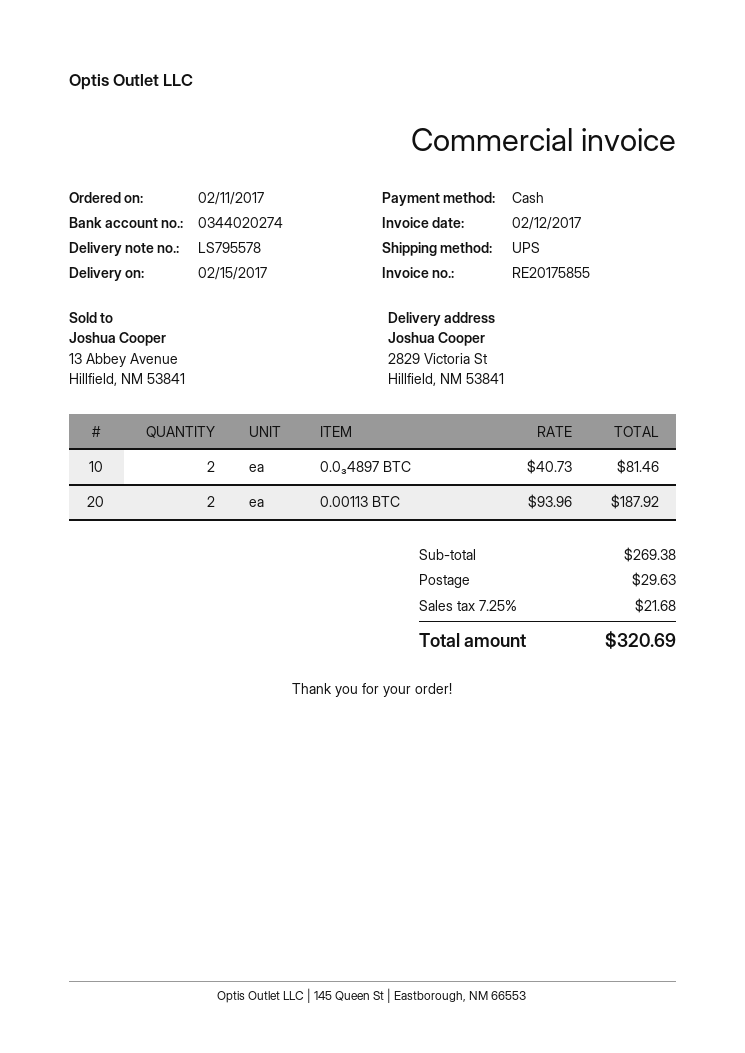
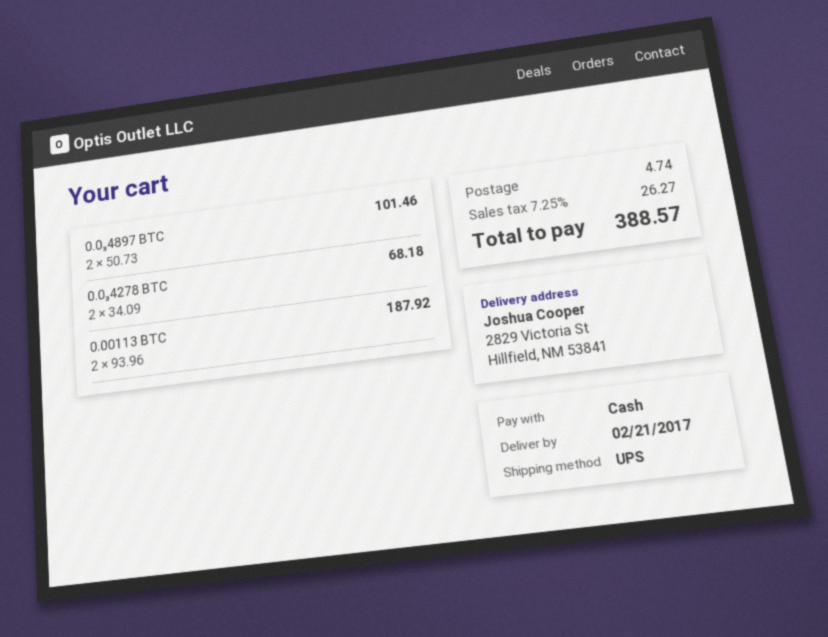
delivery date: 2017-02-15 -> 2017-02-21
0.0₃4897 BTC: 2 x 40.73 = 81.46 -> 2 x 50.73 = 101.46
0.0₃4278 BTC: none -> 2 x 34.09 = 68.18
shipping: 29.63 -> 4.74
tax: 7.25% = 21.68 -> 7.25% = 26.27
total: 320.69 -> 388.57

